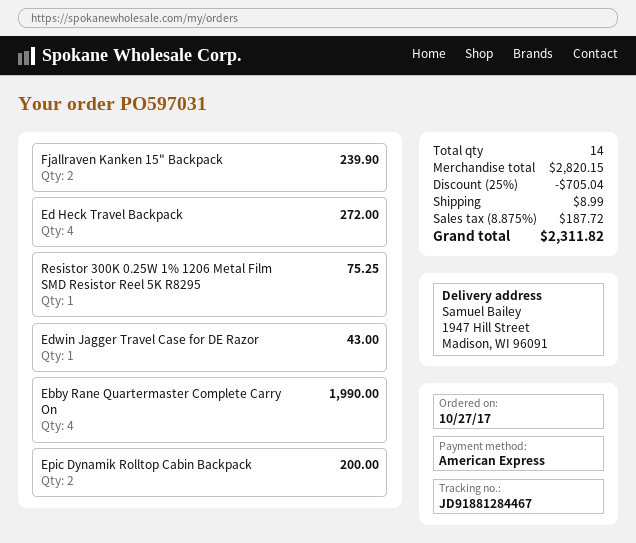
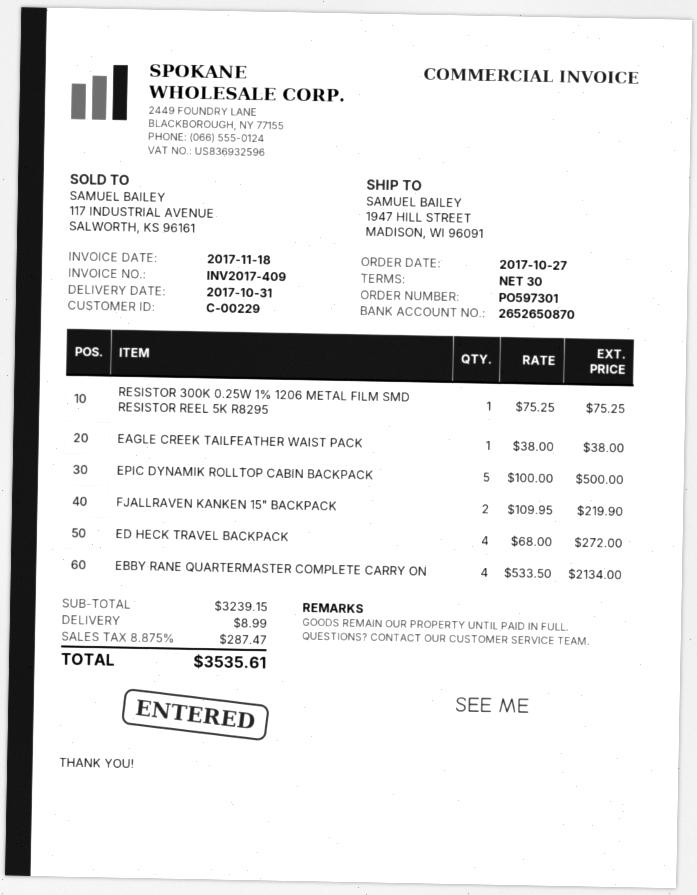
order number: PO597031 -> PO597301
Fjallraven Kanken 15" Backpack: 2 for 239.90 -> 2 for 219.90
Edwin Jagger Travel Case for DE Razor: 1 for 43.00 -> none
Ebby Rane Quartermaster Complete Carry On: 4 for 1990.00 -> 4 for 2134.00
Epic Dynamik Rolltop Cabin Backpack: 2 for 200.00 -> 5 for 500.00
EAGLE CREEK TAILFEATHER WAIST PACK: none -> 1 for 38.00
subtotal: 2820.15 -> 3239.15
discount: 25% = 705.04 -> none
tax: 8.875% = 187.72 -> 8.875% = 287.47
total: 2311.82 -> 3535.61

